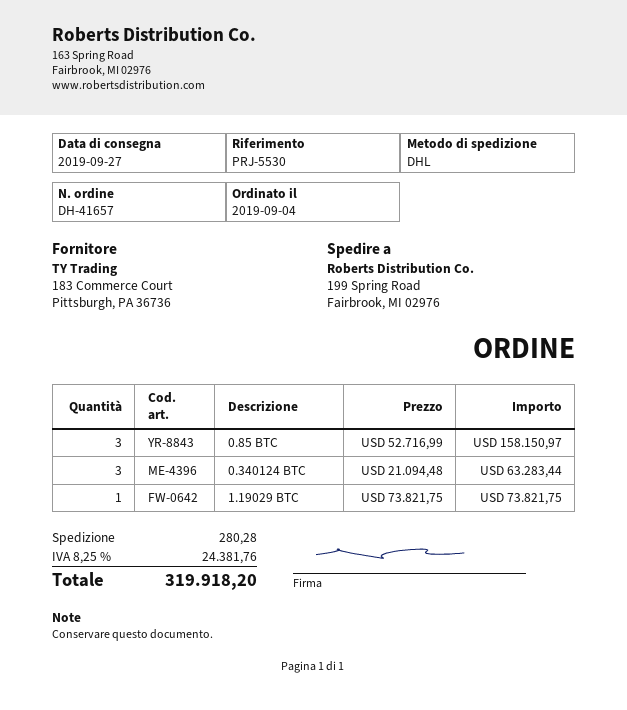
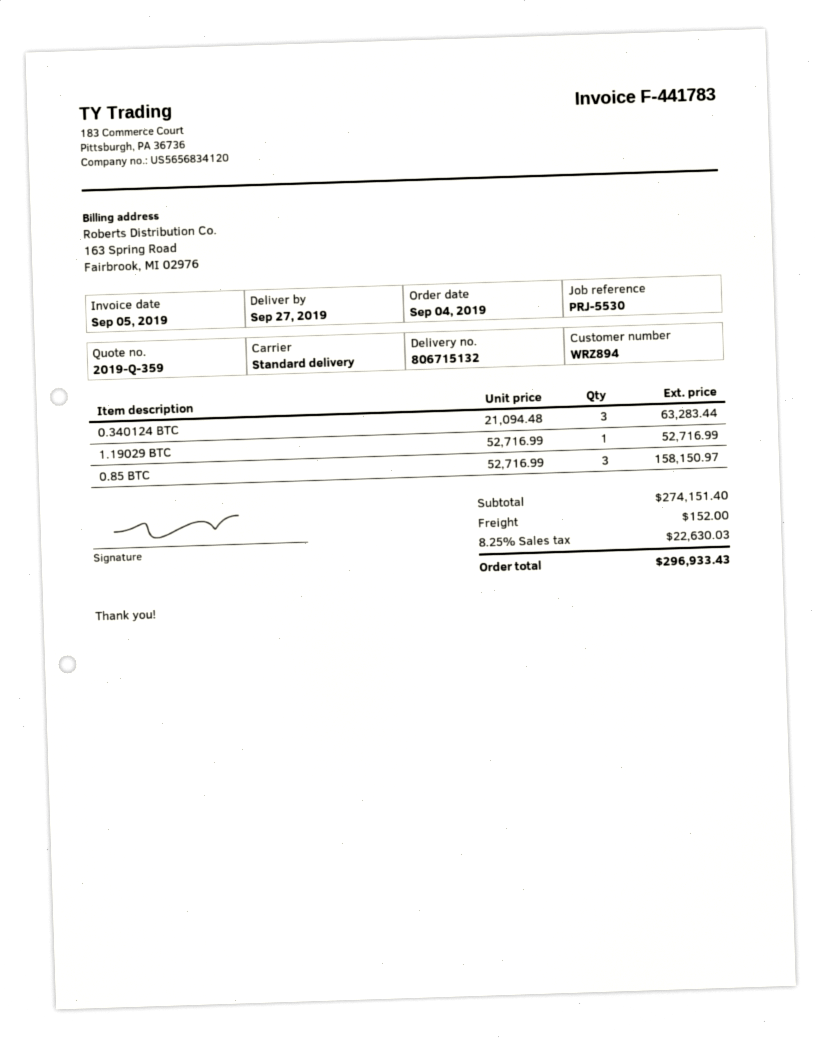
shipping method: DHL -> standard
1.19029 BTC: 1 x 73821.75 = 73821.75 -> 1 x 52716.99 = 52716.99
shipping: 280.28 -> 152.00
tax: 8.25% = 24381.76 -> 8.25% = 22630.03
total: 319918.20 -> 296933.43

